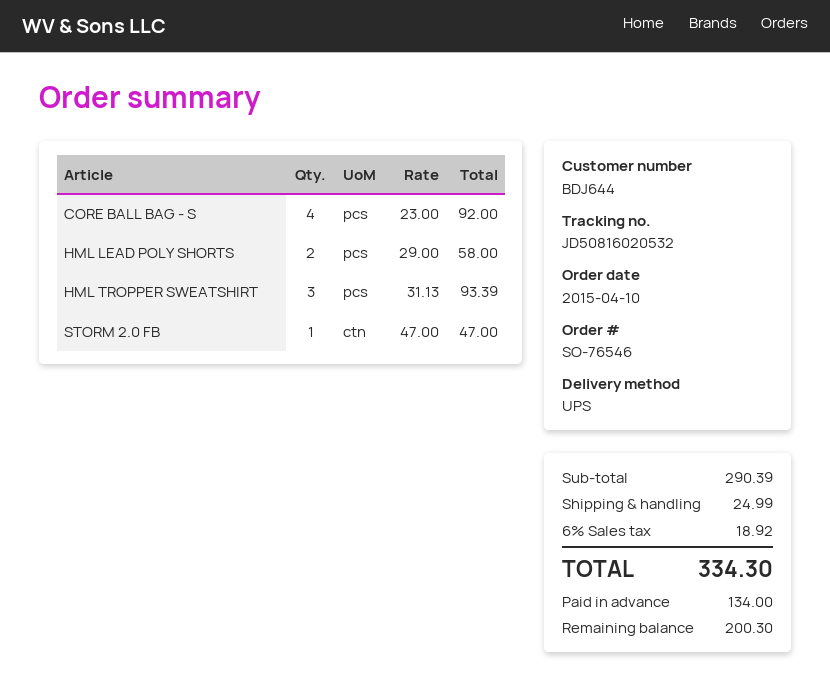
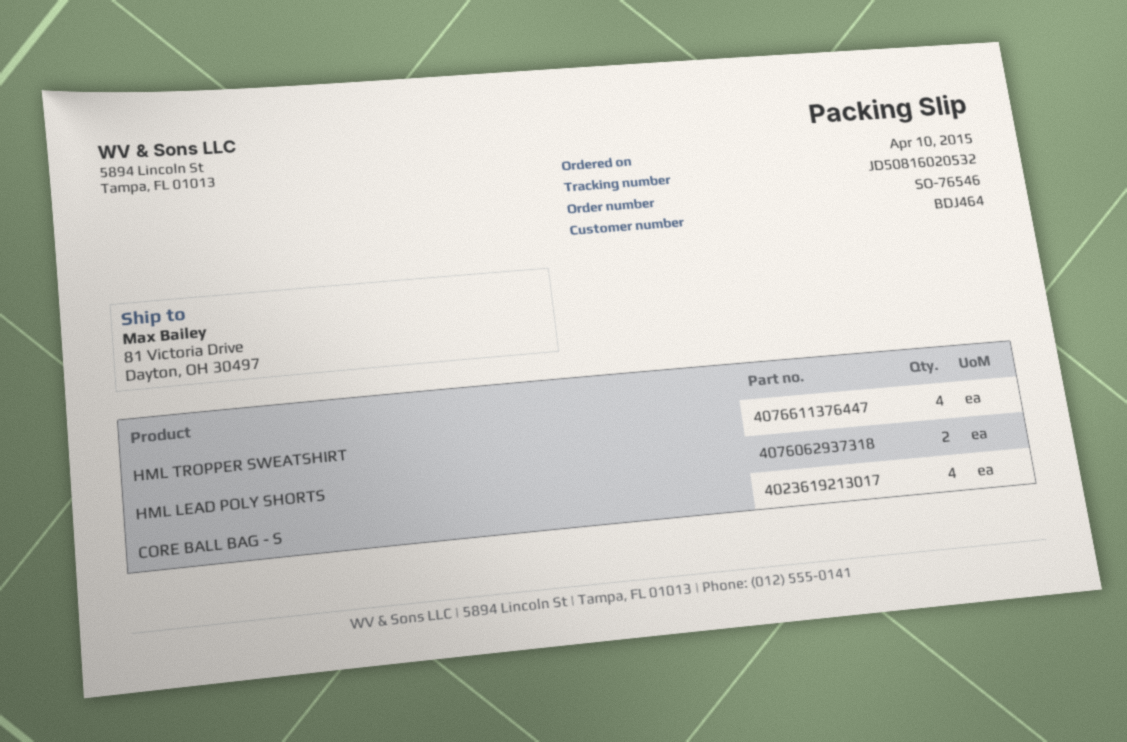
customer number: BDJ644 -> BDJ464
HML TROPPER SWEATSHIRT: 3 -> 4
STORM 2.0 FB: 1 -> none

